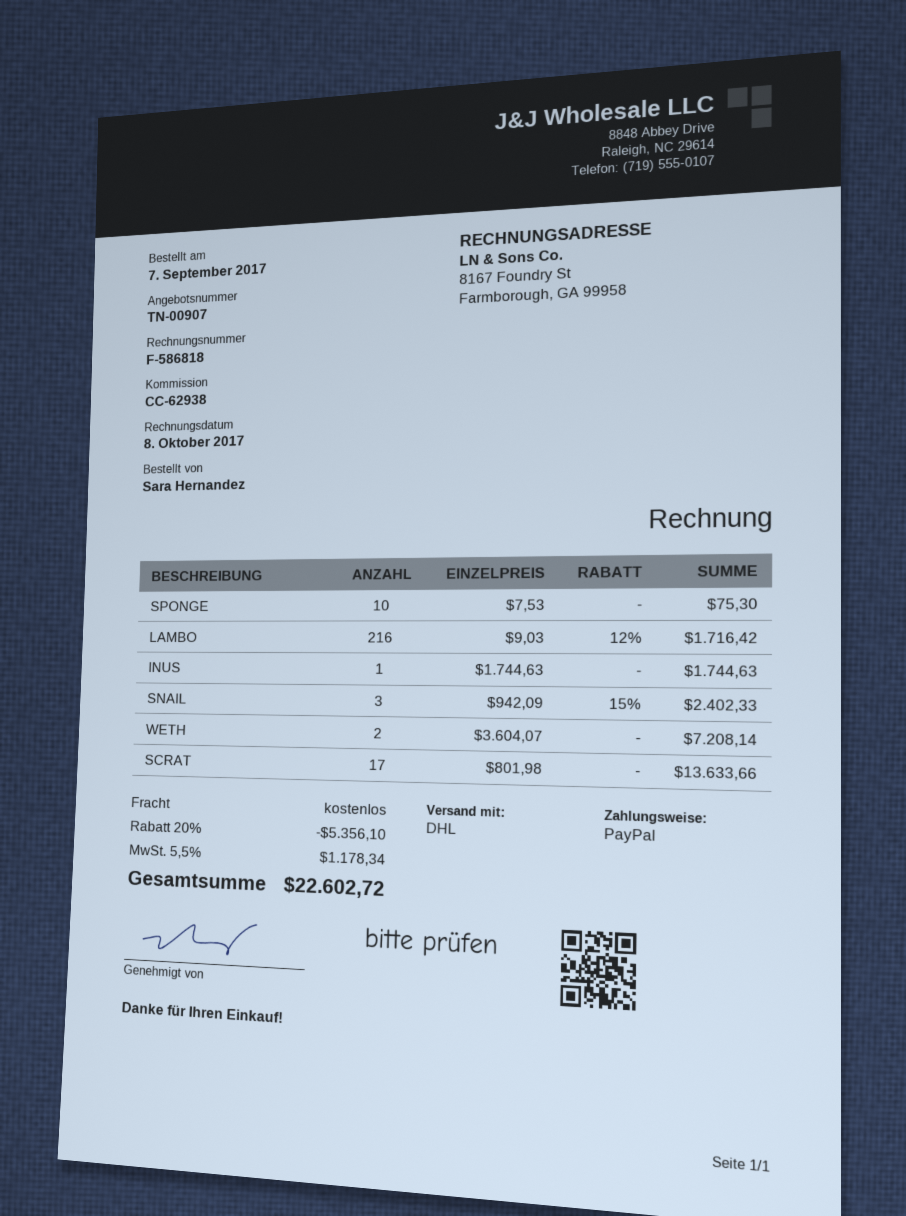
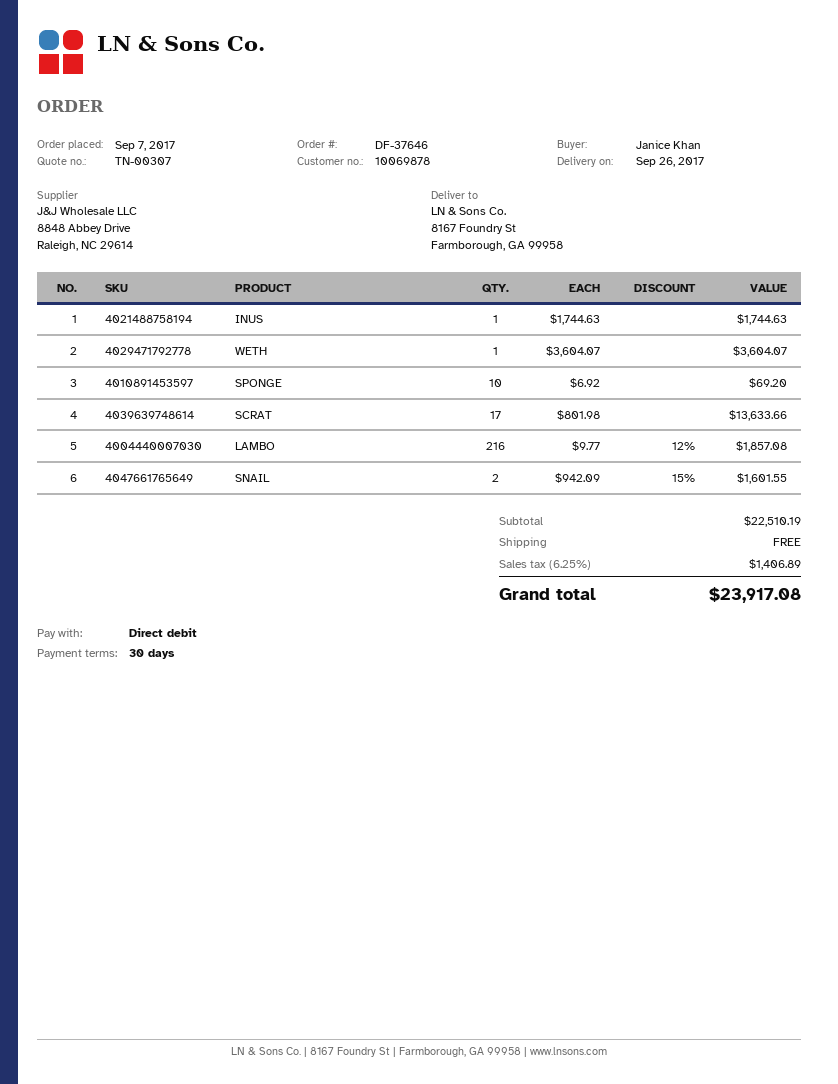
quote number: TN-00907 -> TN-00307
ordered by: Sara Hernandez -> Janice Khan
payment method: PayPal -> direct debit
SPONGE: 10 x 7.53 = 75.30 -> 10 x 6.92 = 69.20
LAMBO: 216 x 9.03 - 12% = 1716.42 -> 216 x 9.77 - 12% = 1857.08
SNAIL: 3 x 942.09 - 15% = 2402.33 -> 2 x 942.09 - 15% = 1601.55
WETH: 2 x 3604.07 = 7208.14 -> 1 x 3604.07 = 3604.07
discount: 20% = 5356.10 -> none
tax: 5.5% = 1178.34 -> 6.25% = 1406.89
total: 22602.72 -> 23917.08

